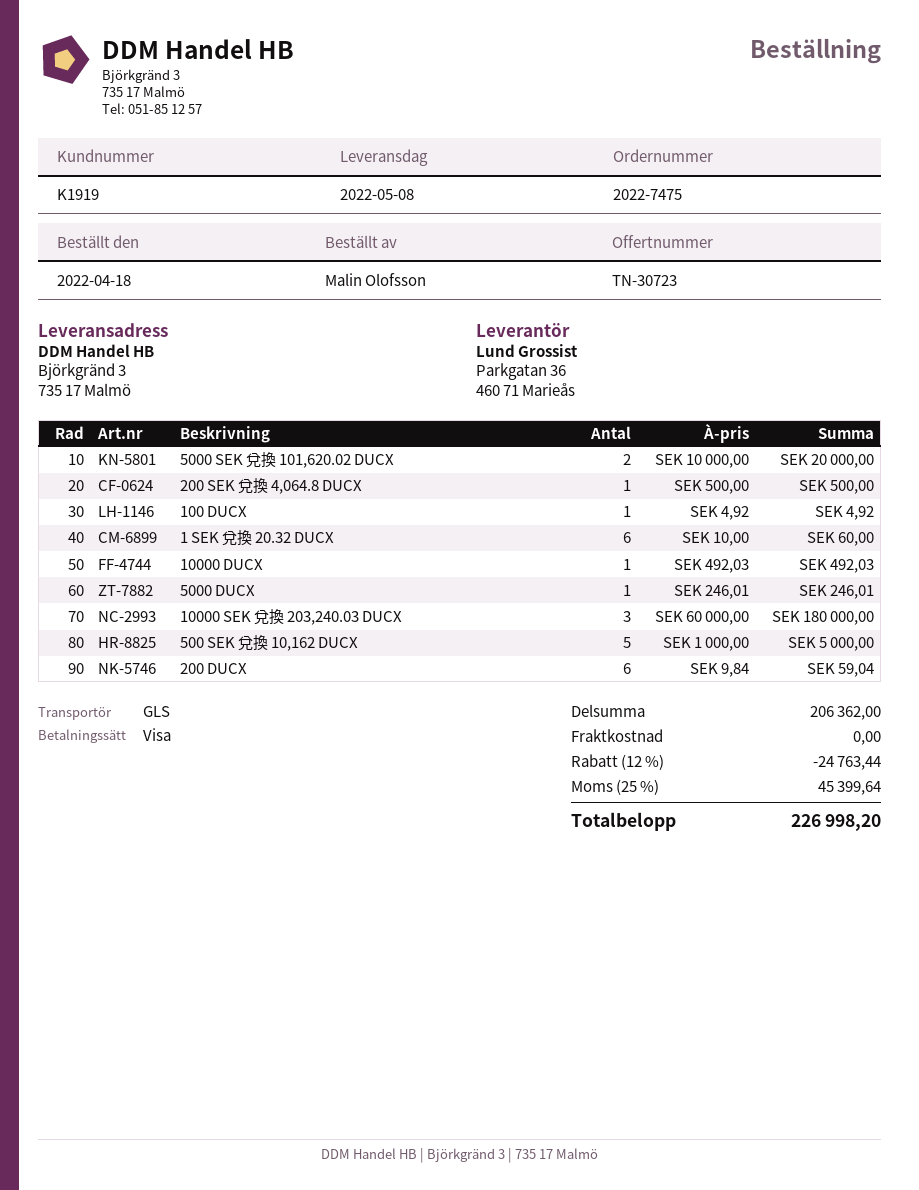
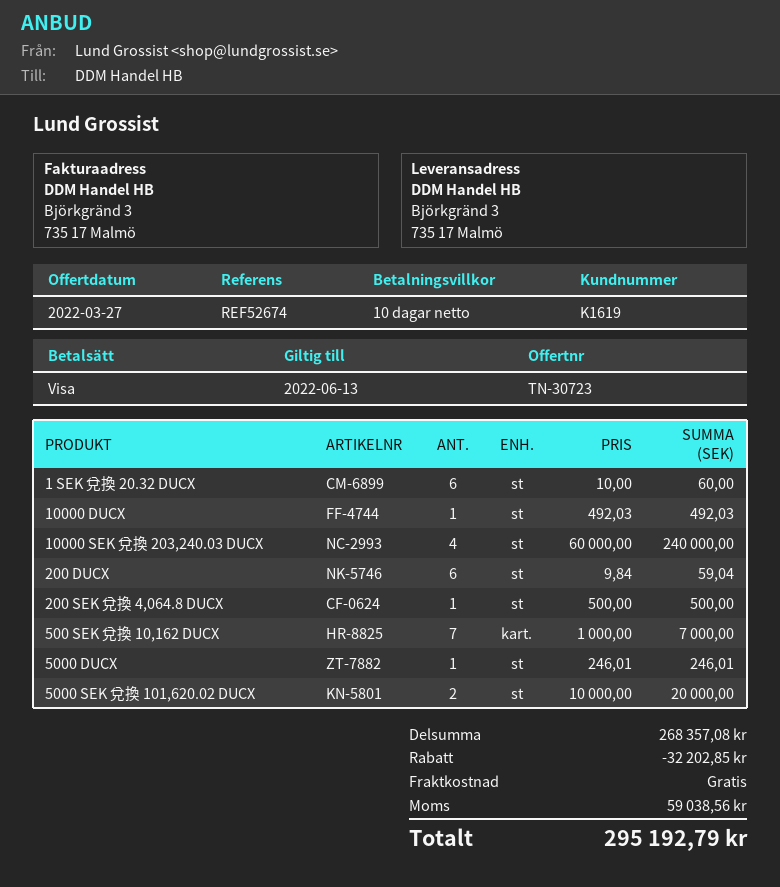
customer number: K1919 -> K1619
100 DUCX: 1 x 4.92 = 4.92 -> none
10000 SEK 兌換 203,240.03 DUCX: 3 x 60000.00 = 180000.00 -> 4 x 60000.00 = 240000.00
500 SEK 兌換 10,162 DUCX: 5 x 1000.00 = 5000.00 -> 7 x 1000.00 = 7000.00
subtotal: 206362.00 -> 268357.08
discount: 24763.44 -> 32202.85
tax: 45399.64 -> 59038.56
total: 226998.20 -> 295192.79

